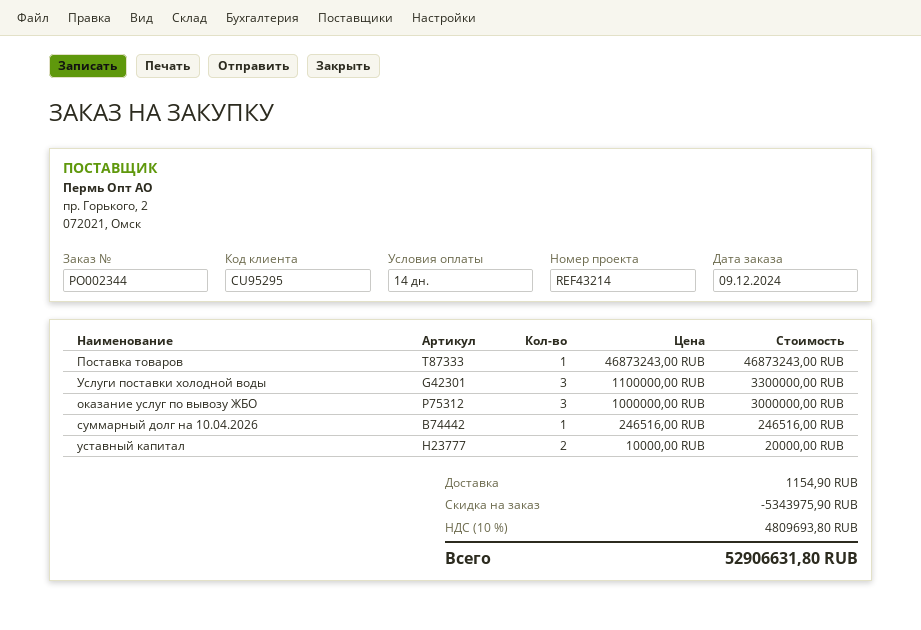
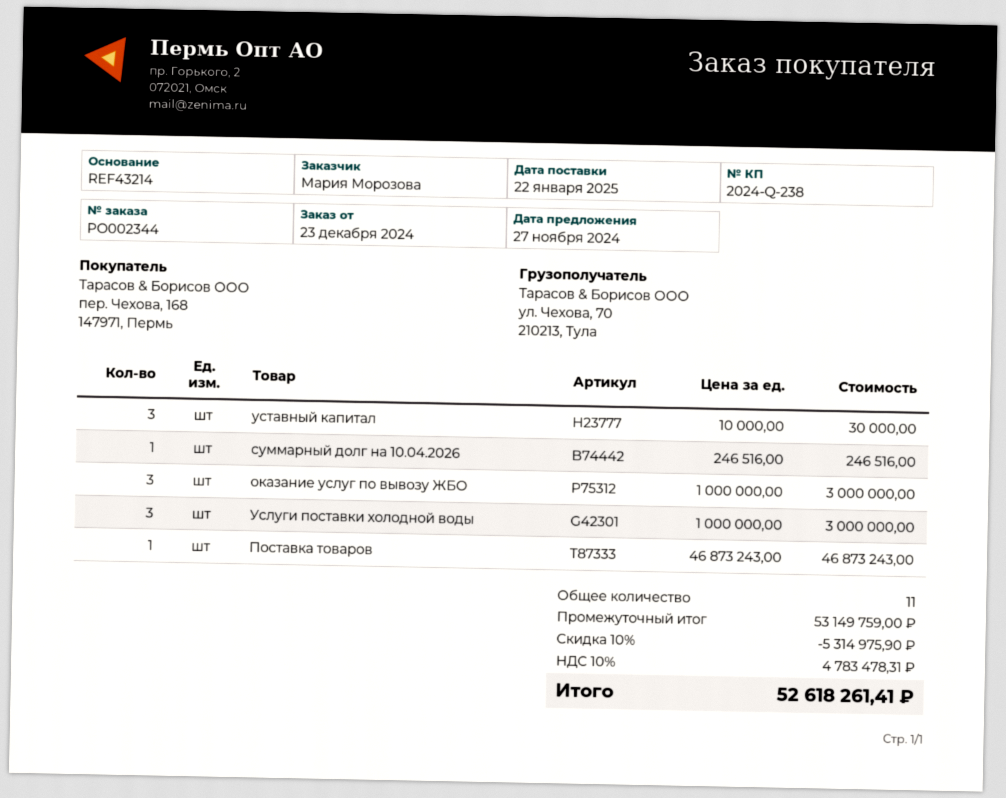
order date: 2024-12-09 -> 2024-12-23
Услуги поставки холодной воды: 3 x 1100000.00 = 3300000.00 -> 3 x 1000000.00 = 3000000.00
уставный капитал: 2 x 10000.00 = 20000.00 -> 3 x 10000.00 = 30000.00
discount: 5343975.90 -> 5314975.90
shipping: 1154.90 -> none
tax: 10% = 4809693.80 -> 10% = 4783478.31
total: 52906631.80 -> 52618261.41

